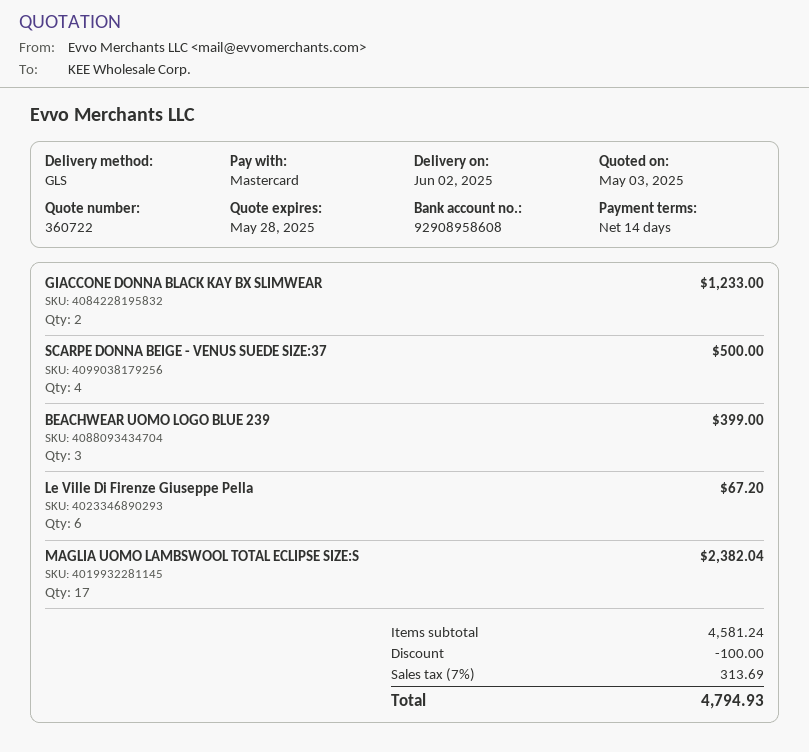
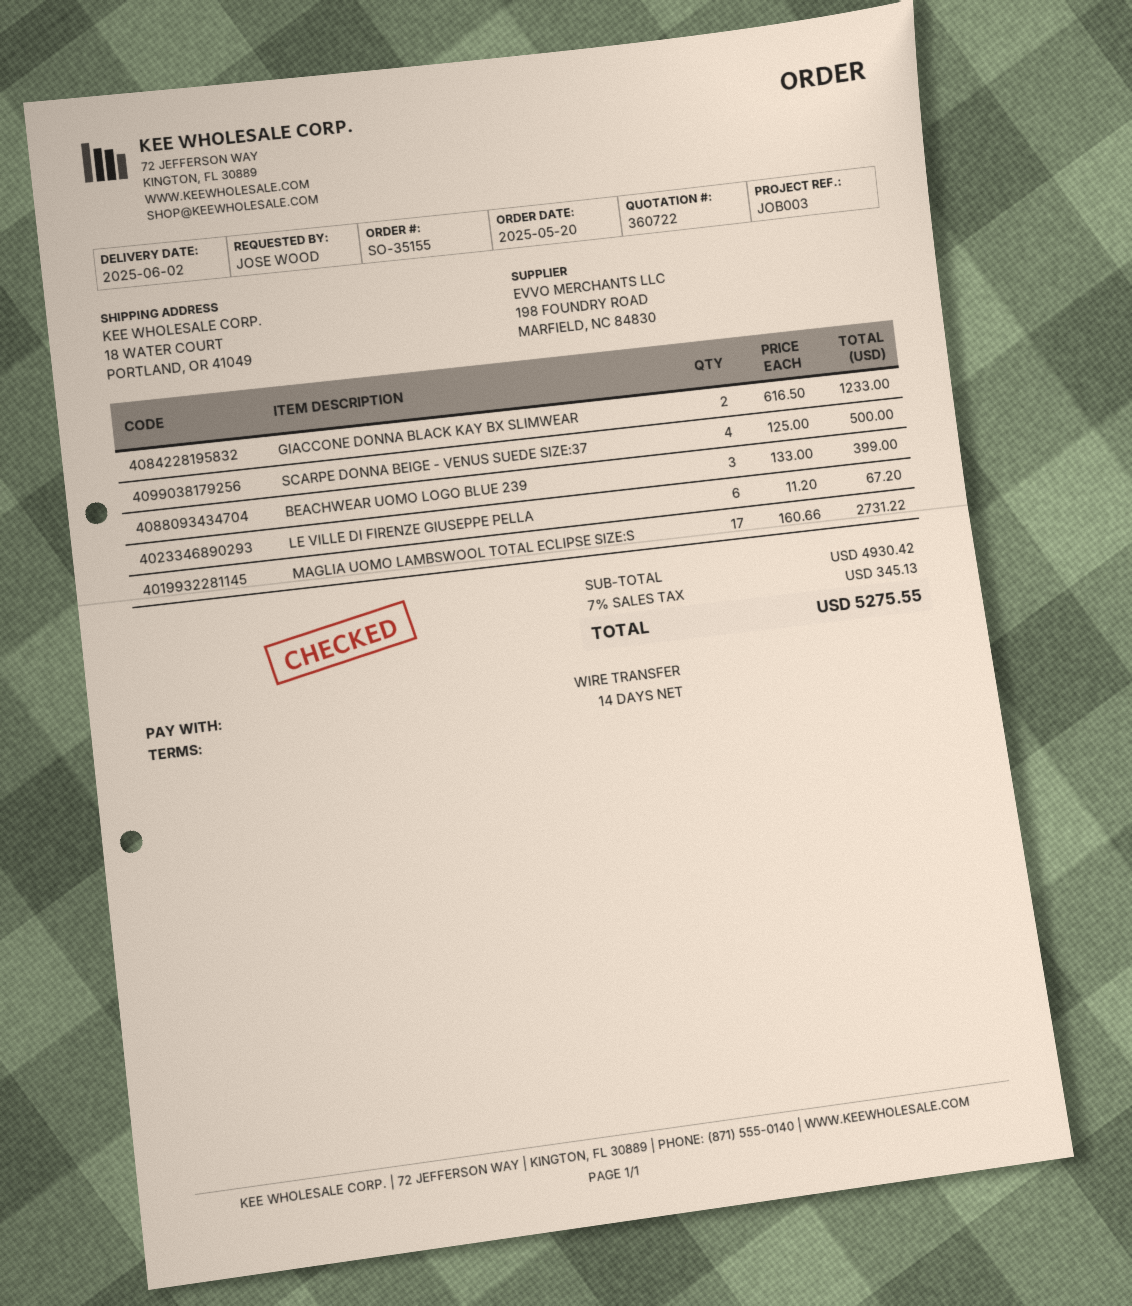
payment method: Mastercard -> bank transfer
MAGLIA UOMO LAMBSWOOL TOTAL ECLIPSE SIZE:S: 17 for 2382.04 -> 17 for 2731.22
subtotal: 4581.24 -> 4930.42
discount: 100.00 -> none
tax: 7% = 313.69 -> 7% = 345.13
total: 4794.93 -> 5275.55

